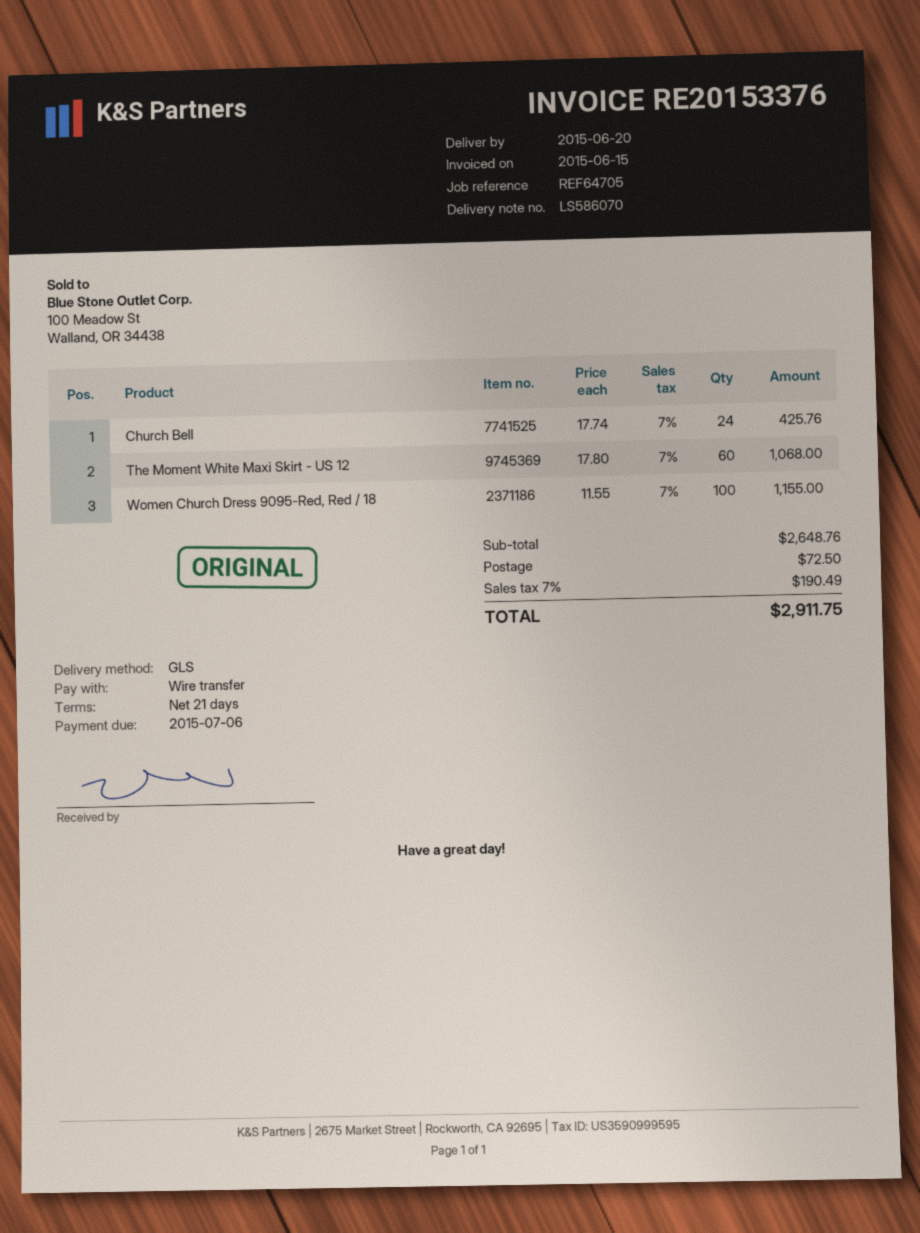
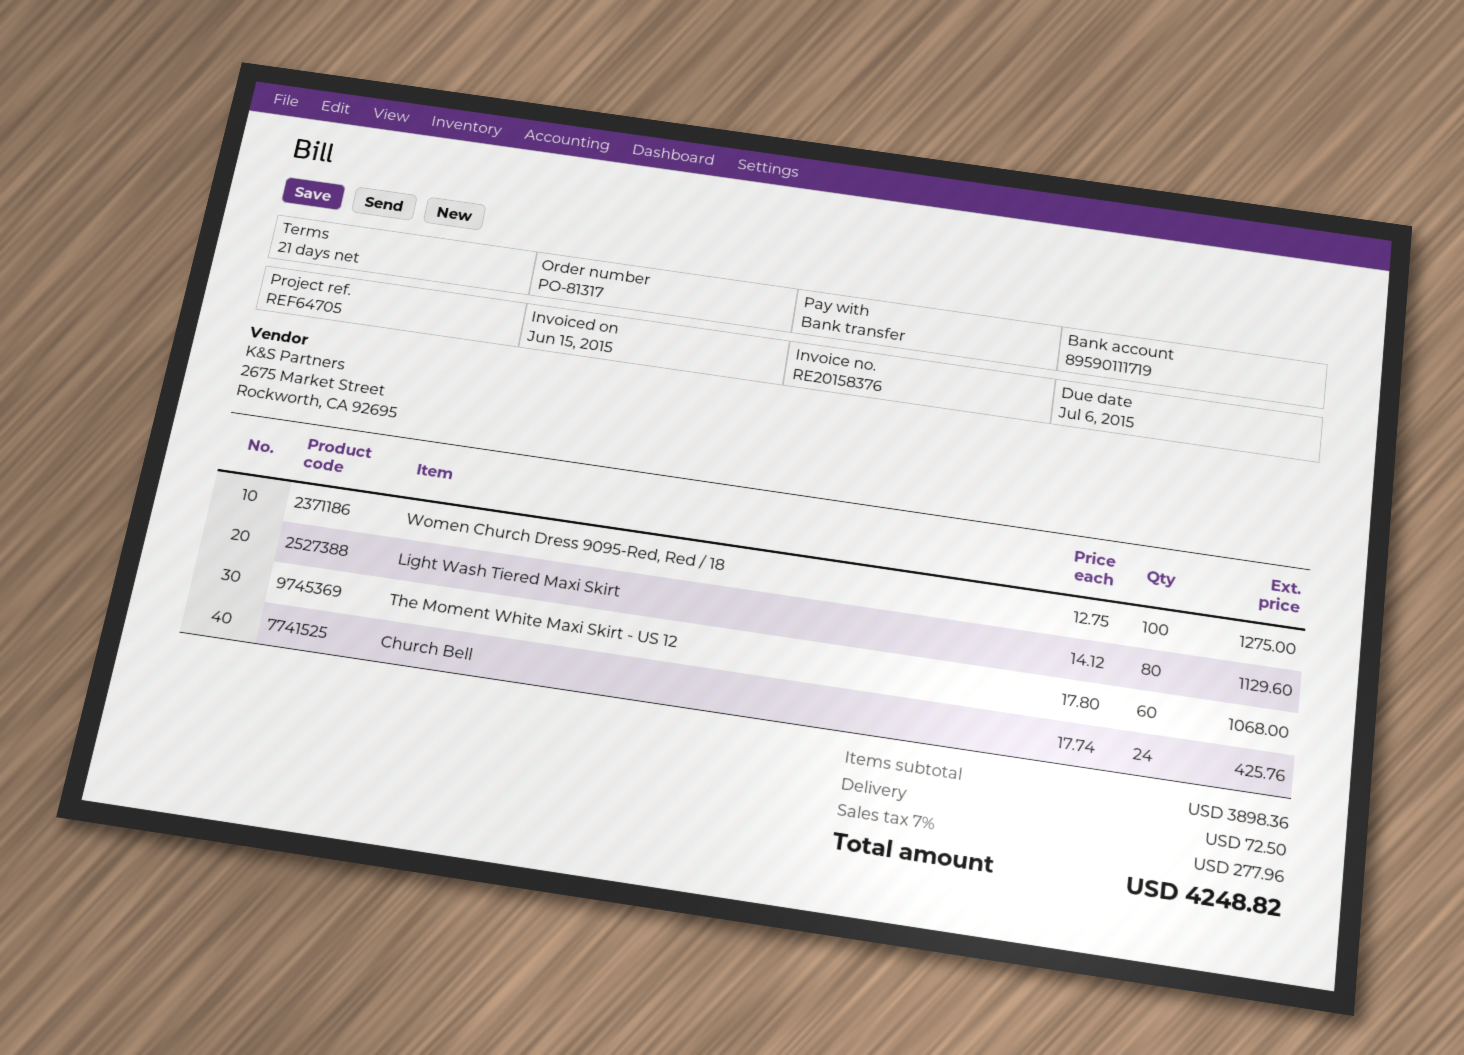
invoice number: RE20153376 -> RE20158376
Women Church Dress 9095-Red, Red / 18: 100 x 11.55 = 1155.00 -> 100 x 12.75 = 1275.00
Light Wash Tiered Maxi Skirt: none -> 80 x 14.12 = 1129.60
subtotal: 2648.76 -> 3898.36
tax: 7% = 190.49 -> 7% = 277.96
total: 2911.75 -> 4248.82

